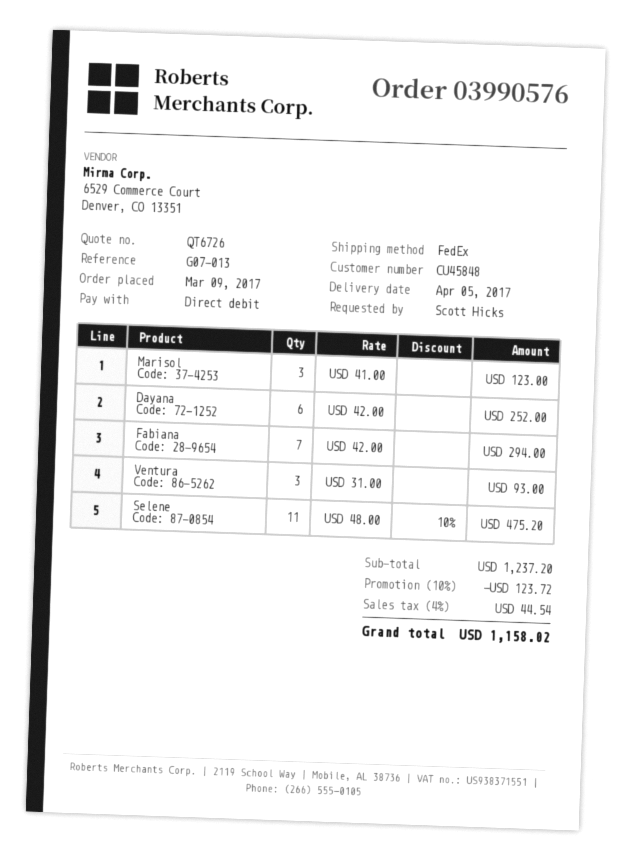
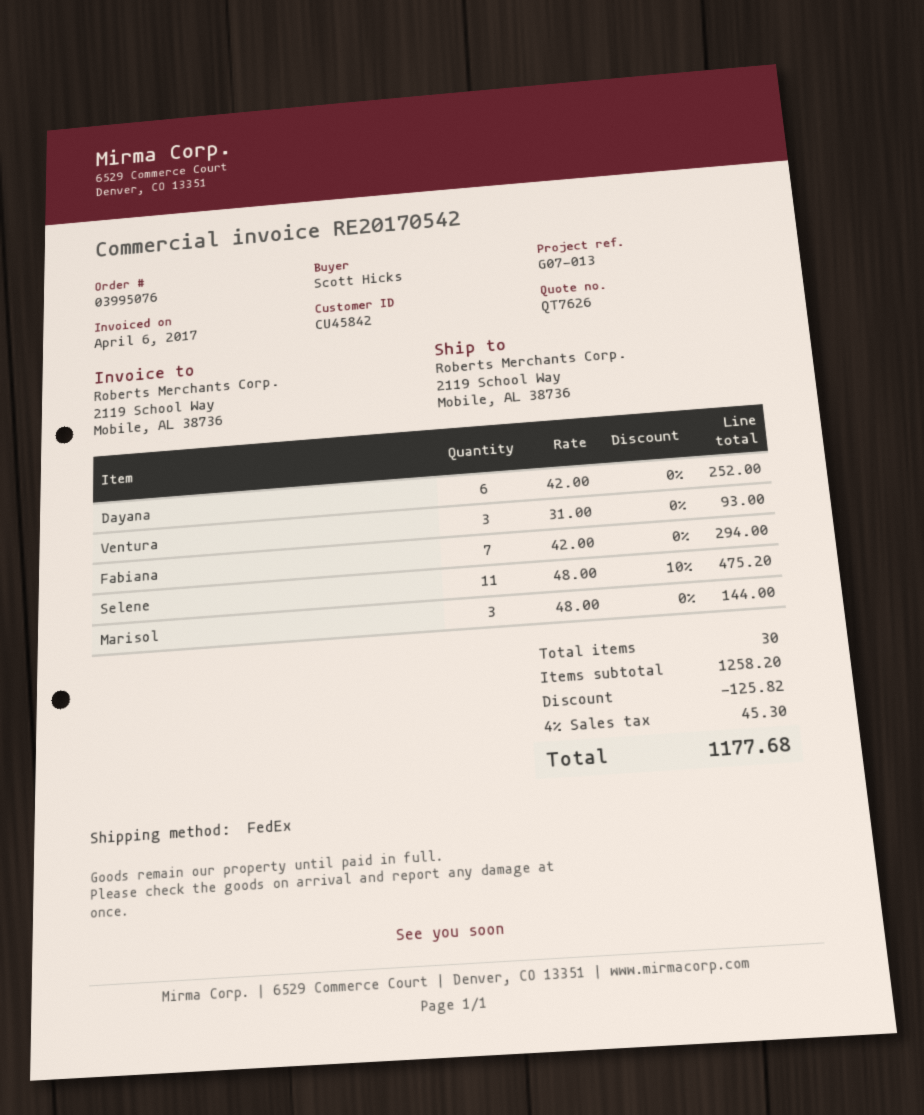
quote number: QT6726 -> QT7626
order number: 03990576 -> 03995076
customer number: CU45848 -> CU45842
Marisol: 3 x 41.00 = 123.00 -> 3 x 48.00 = 144.00
subtotal: 1237.20 -> 1258.20
discount: 123.72 -> 125.82
tax: 4% = 44.54 -> 4% = 45.30
total: 1158.02 -> 1177.68

